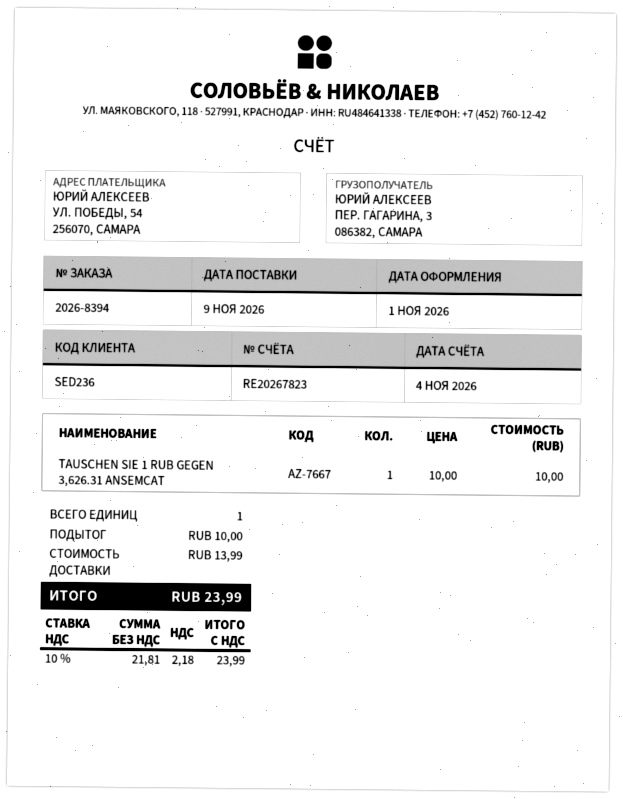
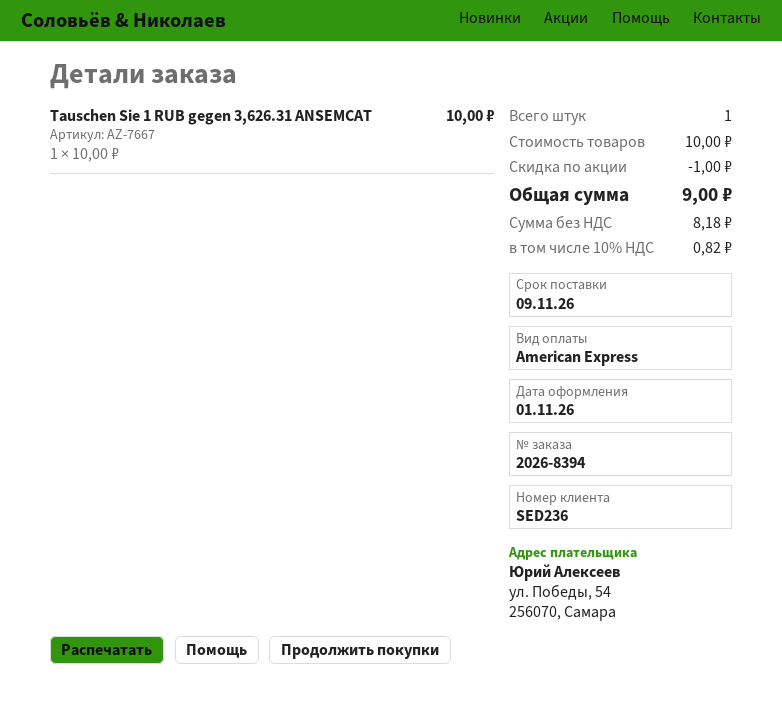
discount: none -> 1.00
shipping: 13.99 -> none
net: 21.81 -> 8.18
tax: 10% = 2.18 -> 10% = 0.82
total: 23.99 -> 9.00

